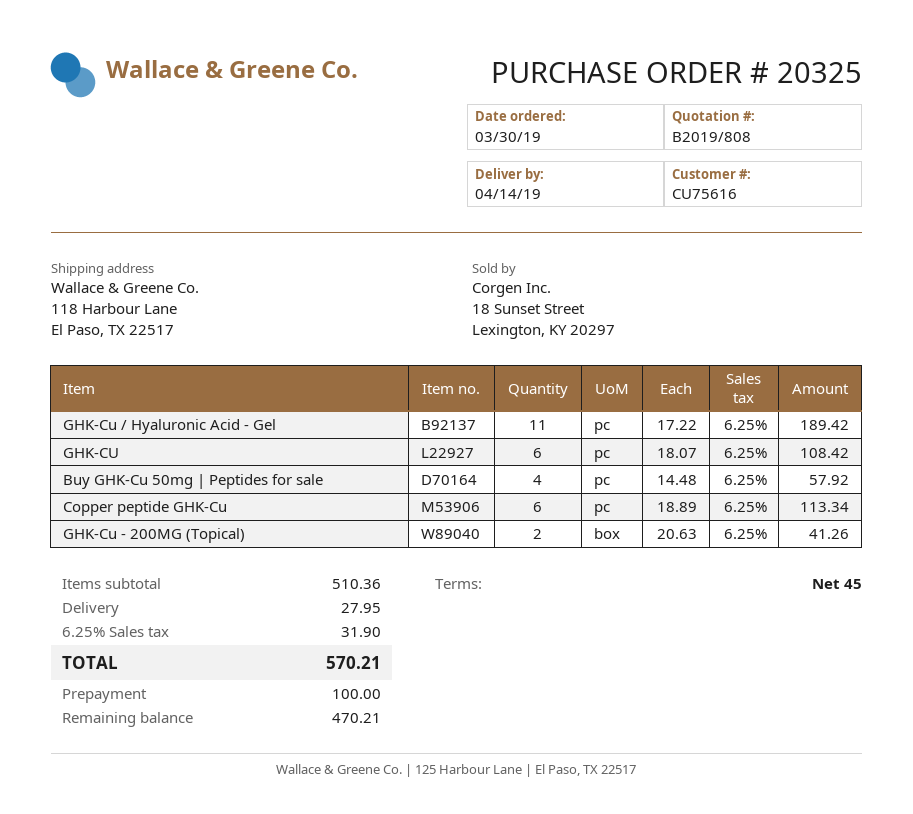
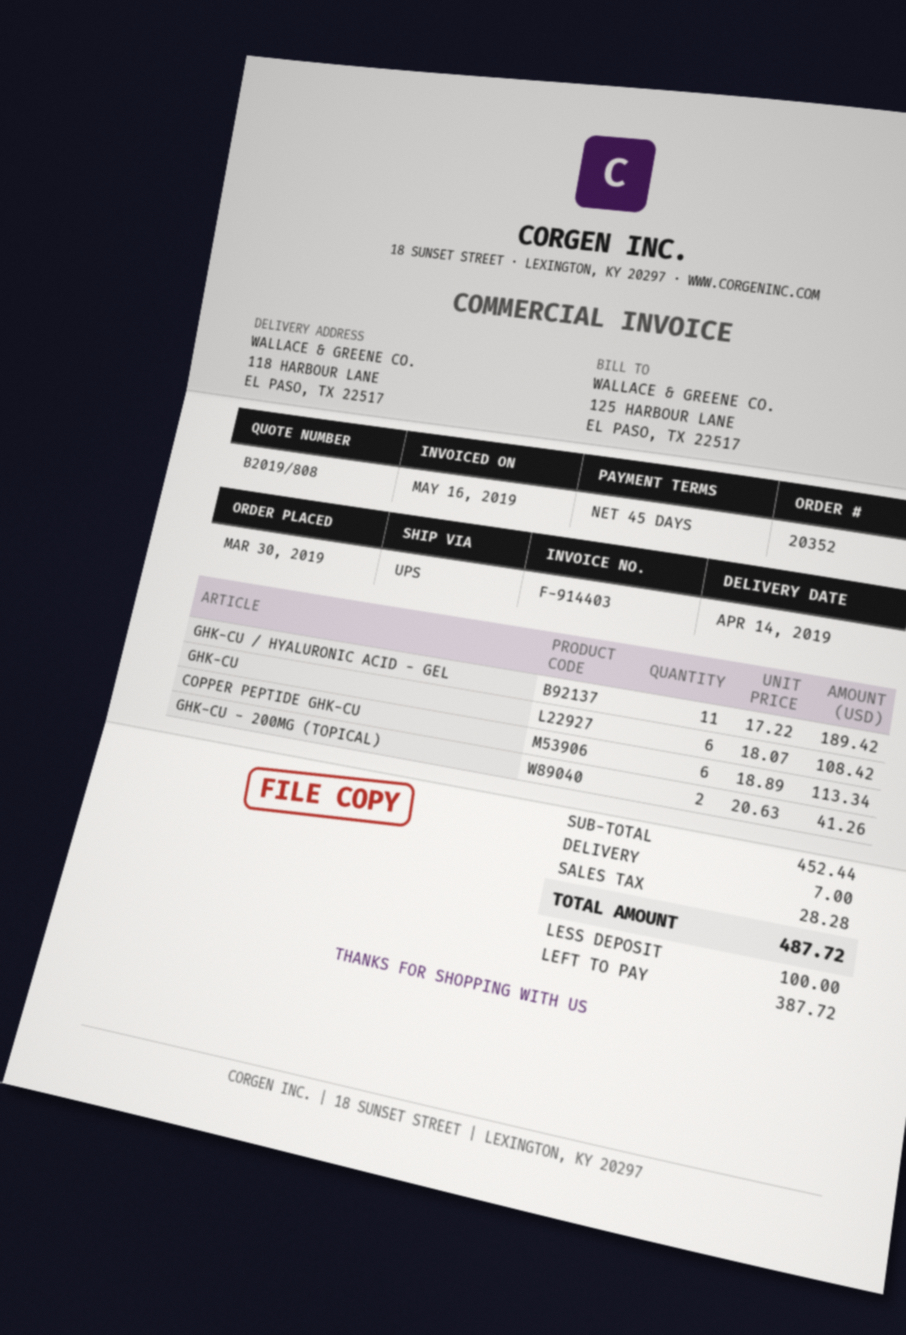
order number: 20325 -> 20352
Buy GHK-Cu 50mg | Peptides for sale: 4 x 14.48 = 57.92 -> none
subtotal: 510.36 -> 452.44
shipping: 27.95 -> 7.00
tax: 31.90 -> 28.28
total: 570.21 -> 487.72
balance: 470.21 -> 387.72

